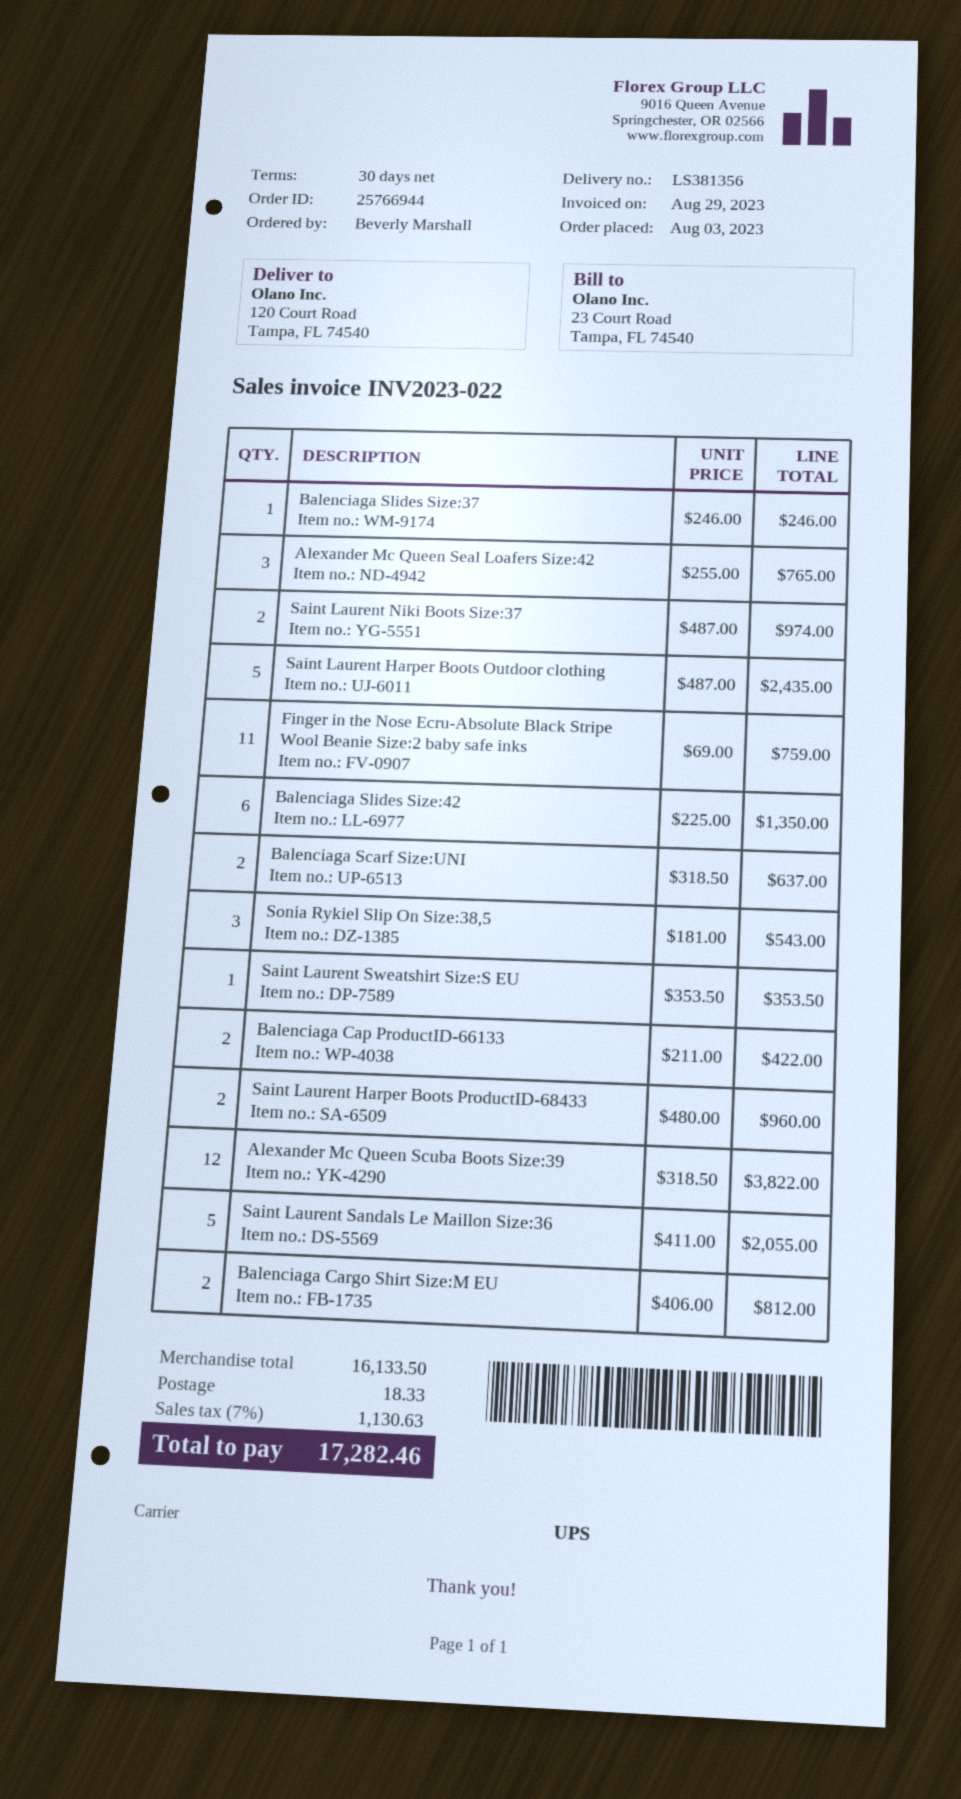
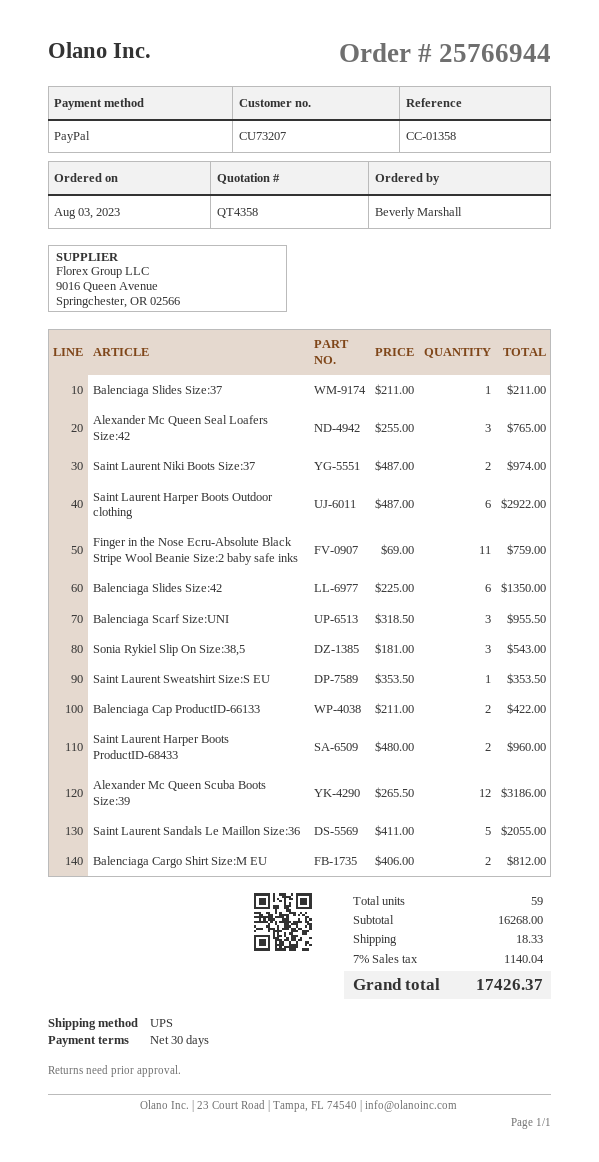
Balenciaga Slides Size:37: 1 x 246.00 = 246.00 -> 1 x 211.00 = 211.00
Saint Laurent Harper Boots Outdoor clothing: 5 x 487.00 = 2435.00 -> 6 x 487.00 = 2922.00
Balenciaga Scarf Size:UNI: 2 x 318.50 = 637.00 -> 3 x 318.50 = 955.50
Alexander Mc Queen Scuba Boots Size:39: 12 x 318.50 = 3822.00 -> 12 x 265.50 = 3186.00
subtotal: 16133.50 -> 16268.00
tax: 7% = 1130.63 -> 7% = 1140.04
total: 17282.46 -> 17426.37

